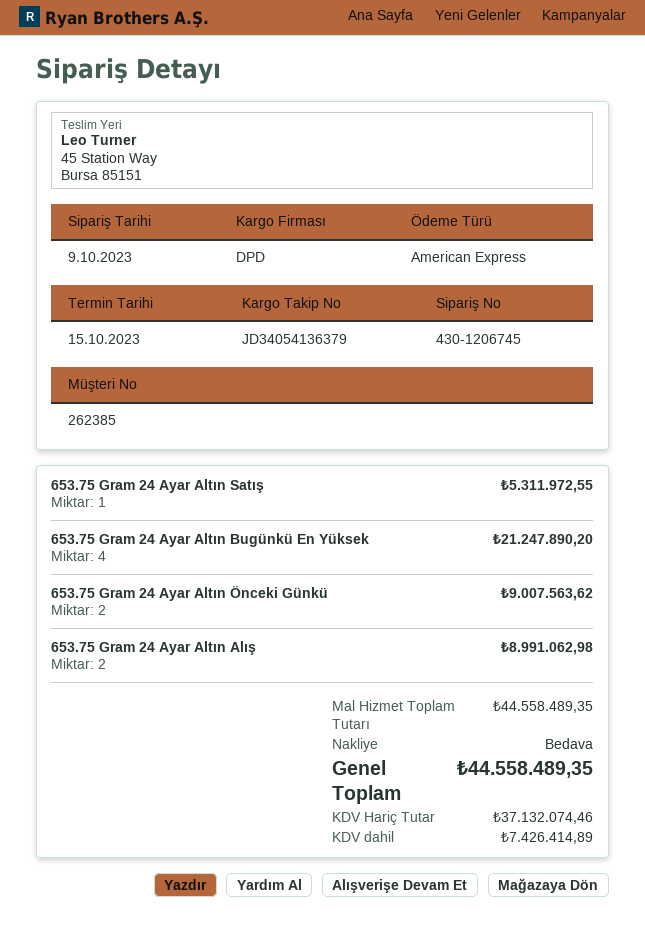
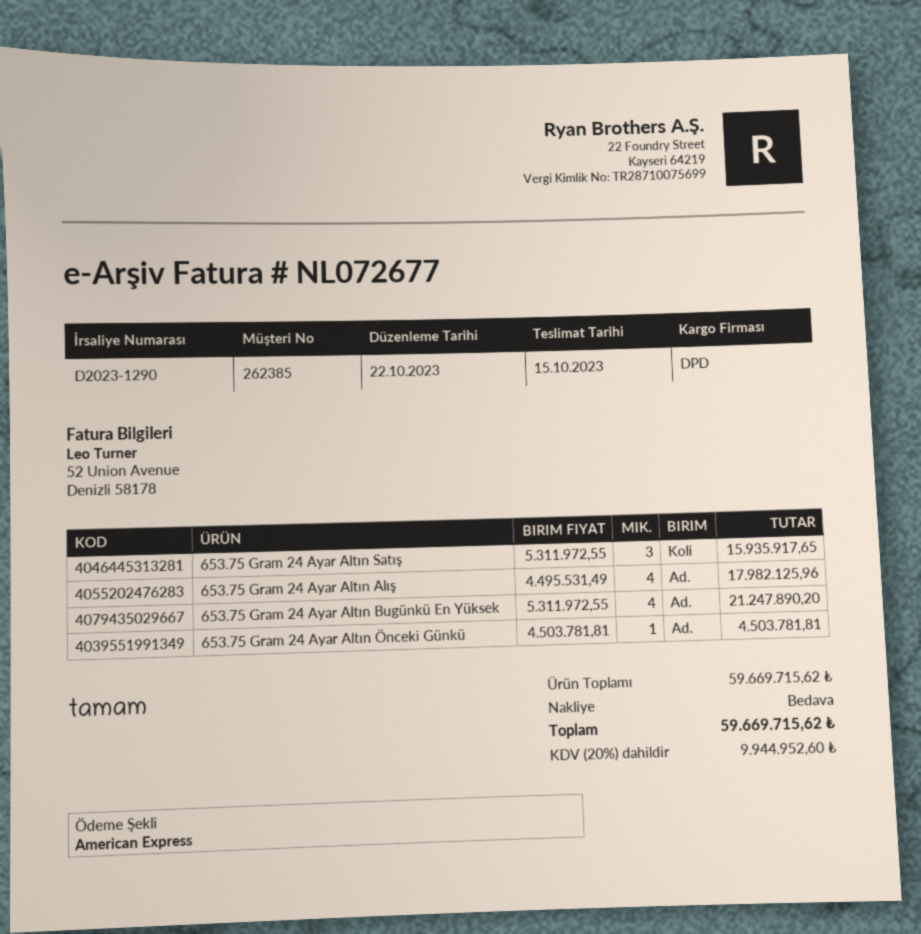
653.75 Gram 24 Ayar Altın Satış: 1 for 5311972.55 -> 3 for 15935917.65
653.75 Gram 24 Ayar Altın Önceki Günkü: 2 for 9007563.62 -> 1 for 4503781.81
653.75 Gram 24 Ayar Altın Alış: 2 for 8991062.98 -> 4 for 17982125.96
subtotal: 44558489.35 -> 59669715.62
tax: 7426414.89 -> 9944952.60
total: 44558489.35 -> 59669715.62

